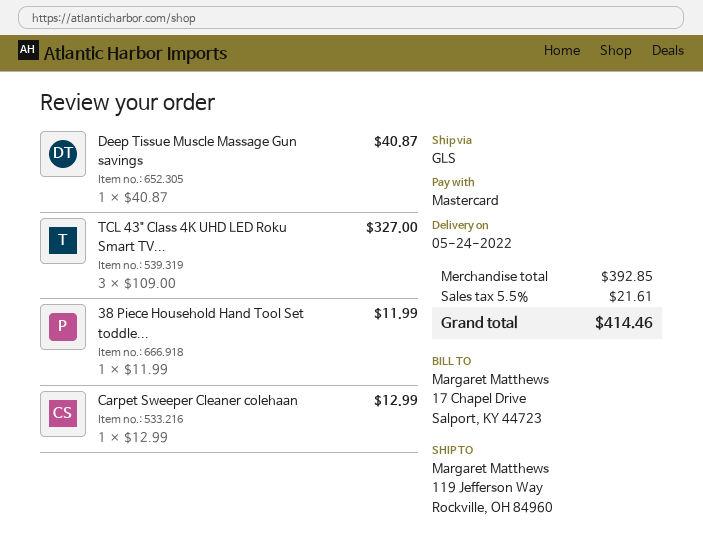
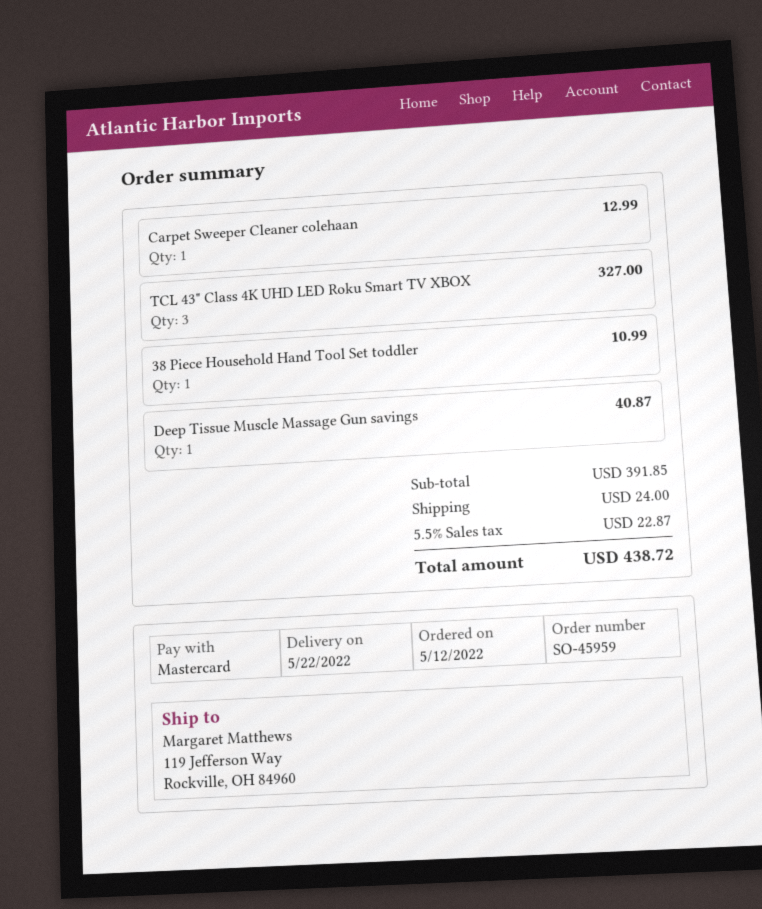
delivery date: 2022-05-24 -> 2022-05-22
38 Piece Household Hand Tool Set toddle...: 1 for 11.99 -> 1 for 10.99
subtotal: 392.85 -> 391.85
shipping: none -> 24.00
tax: 5.5% = 21.61 -> 5.5% = 22.87
total: 414.46 -> 438.72

